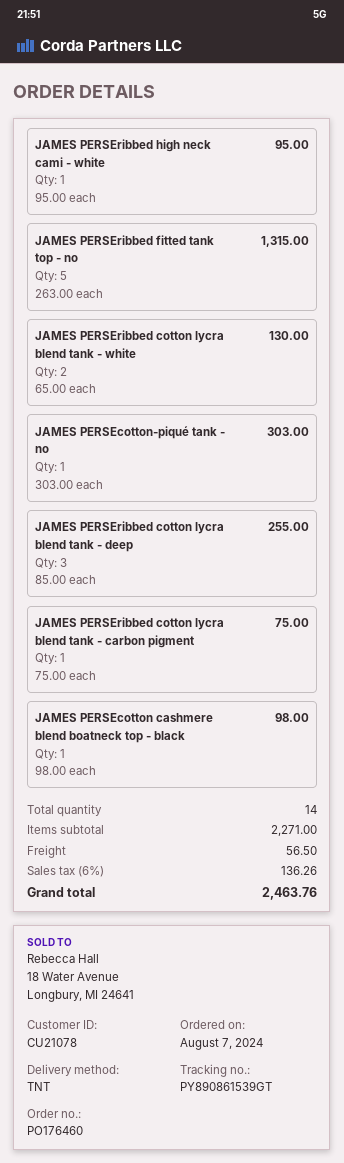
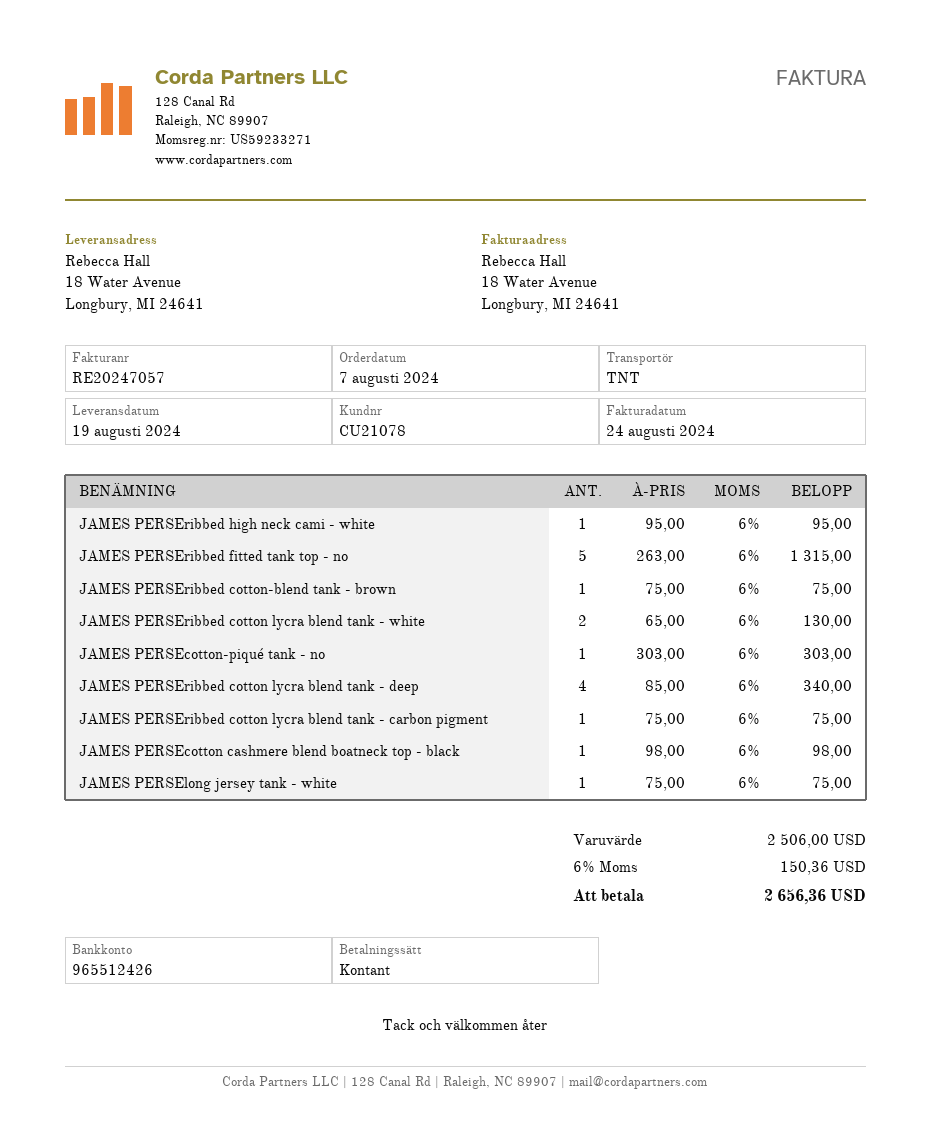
JAMES PERSEribbed cotton lycra blend tank - deep: 3 x 85.00 = 255.00 -> 4 x 85.00 = 340.00
JAMES PERSEribbed cotton-blend tank - brown: none -> 1 x 75.00 = 75.00
JAMES PERSElong jersey tank - white: none -> 1 x 75.00 = 75.00
subtotal: 2271.00 -> 2506.00
shipping: 56.50 -> none
tax: 6% = 136.26 -> 6% = 150.36
total: 2463.76 -> 2656.36

